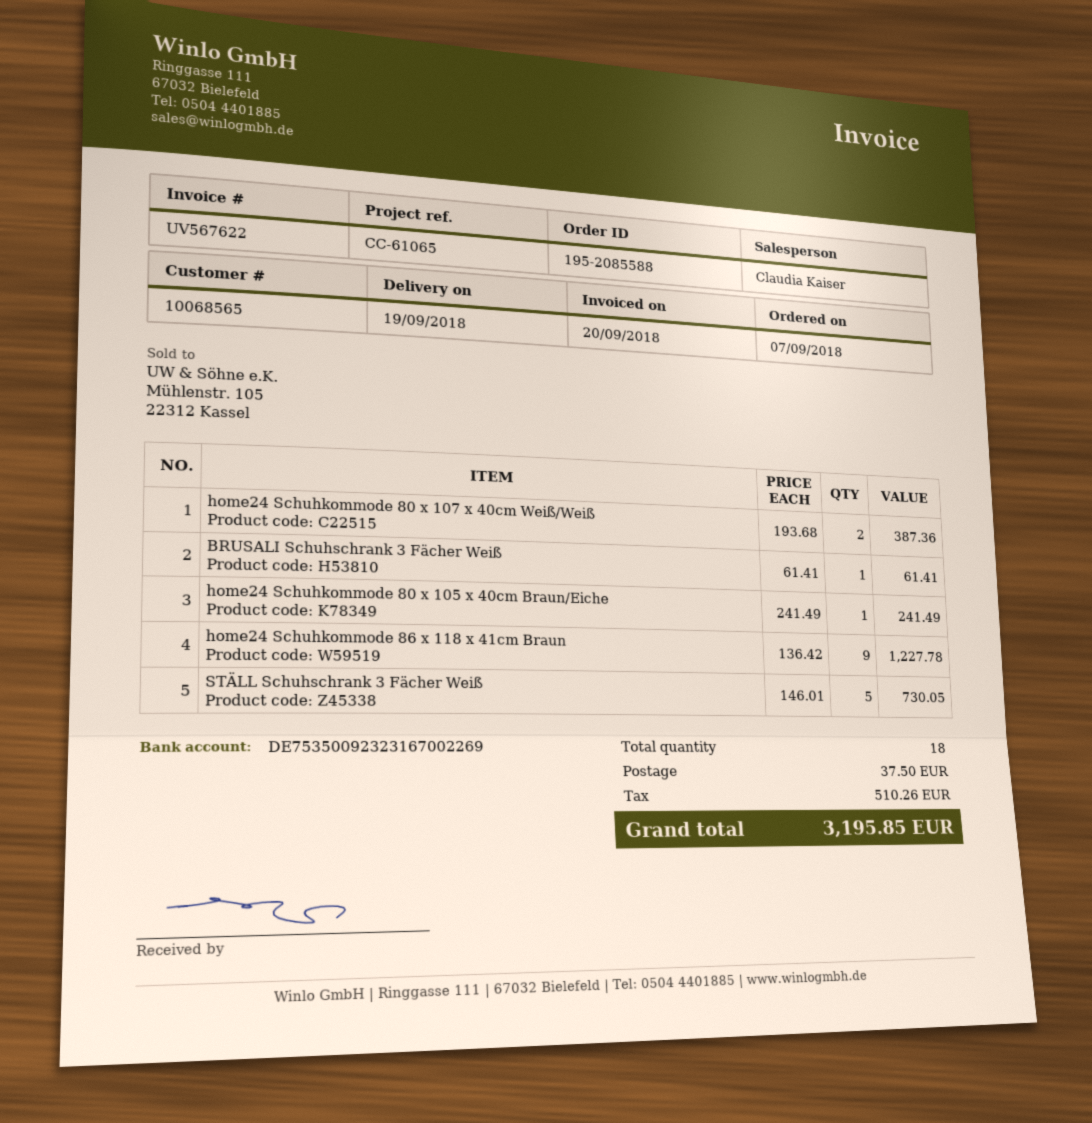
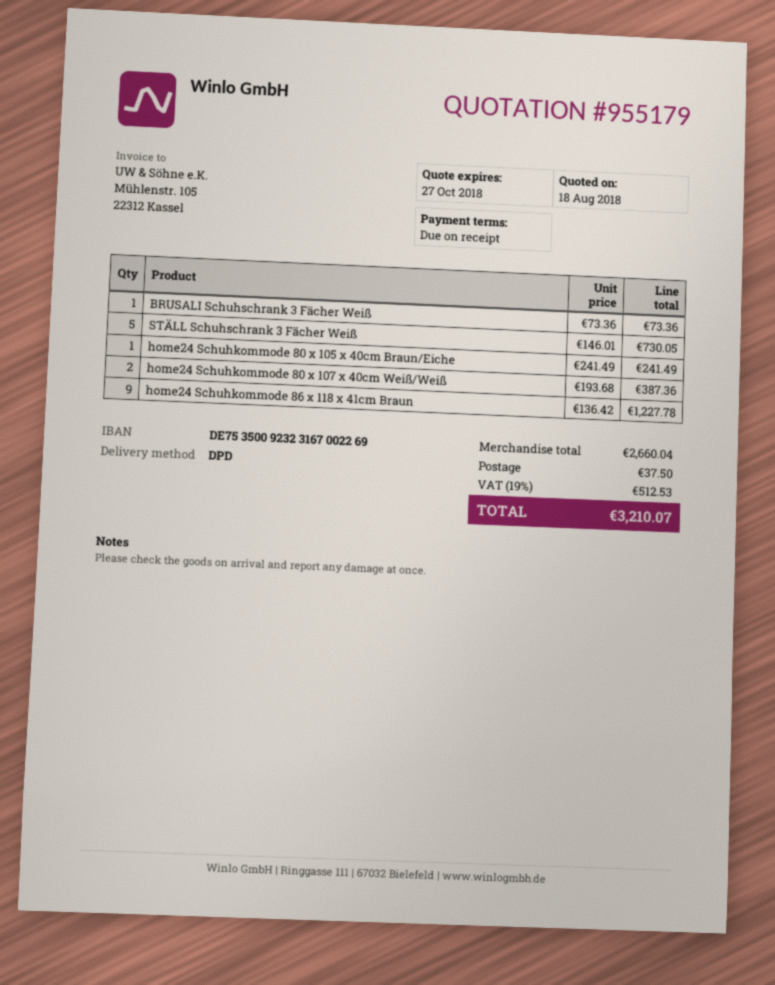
BRUSALI Schuhschrank 3 Fächer Weiß: 1 x 61.41 = 61.41 -> 1 x 73.36 = 73.36
tax: 510.26 -> 512.53
total: 3195.85 -> 3210.07

